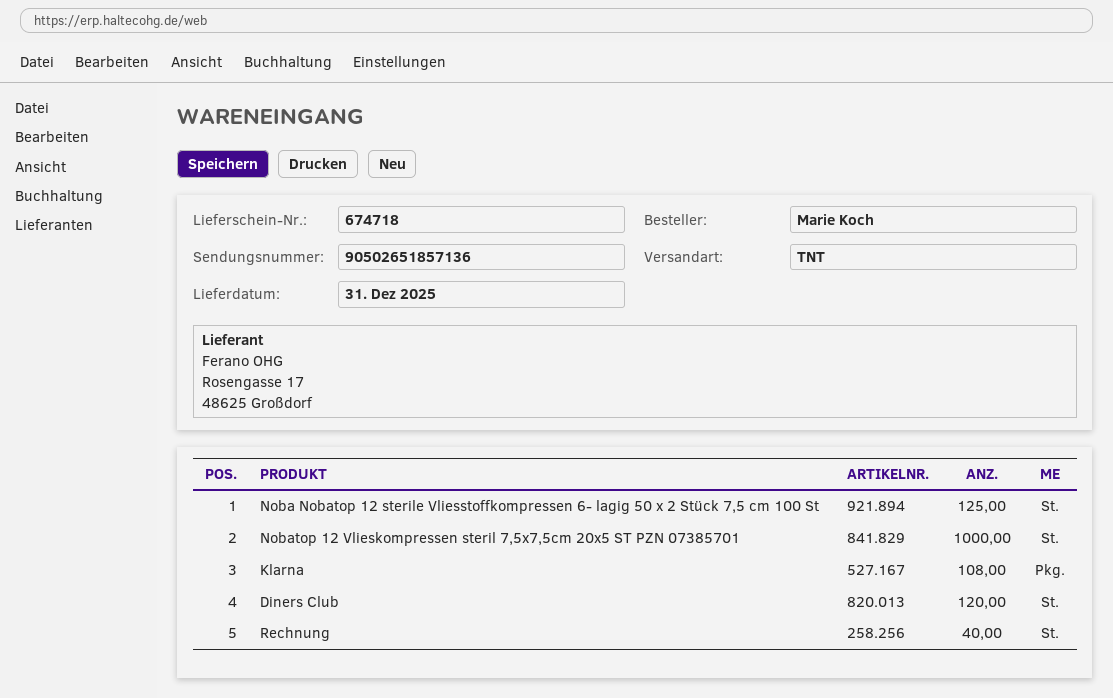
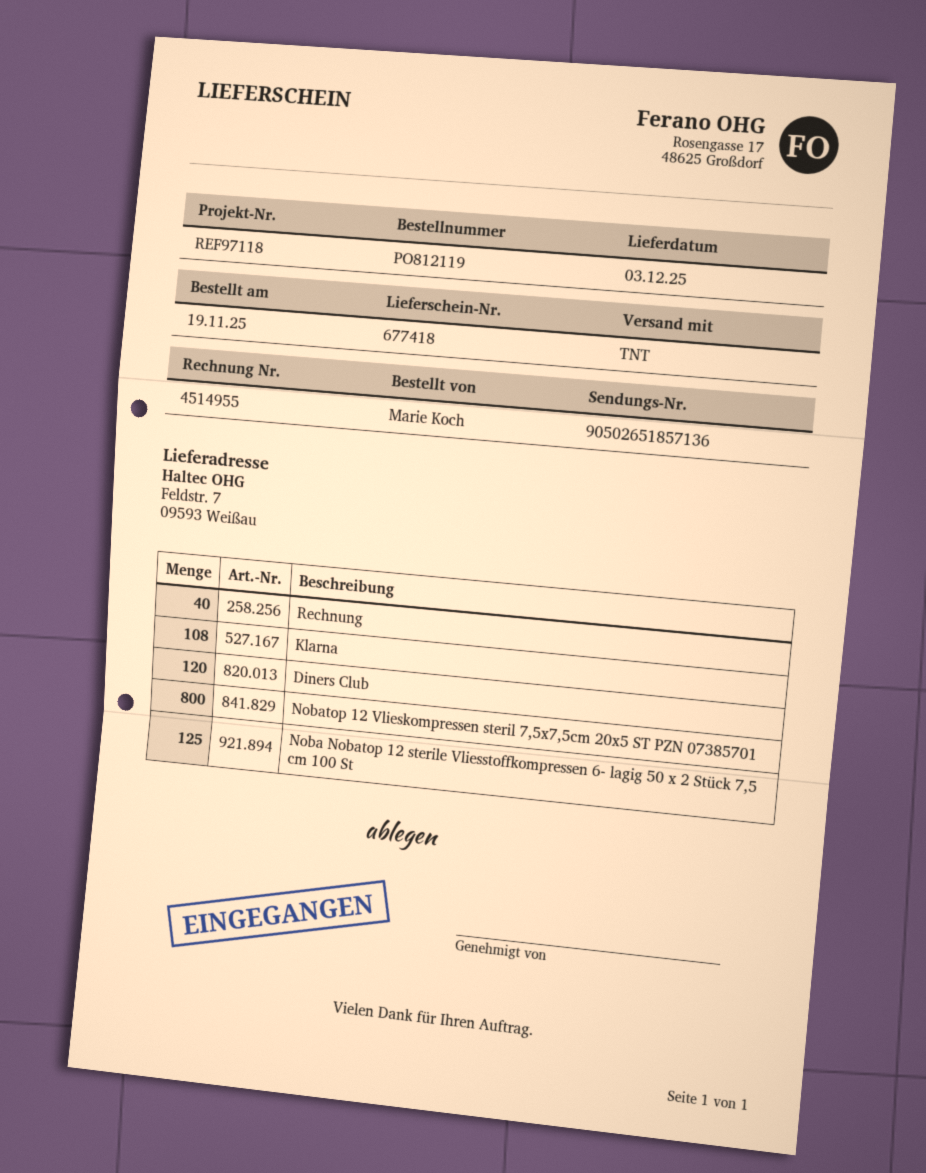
delivery note number: 674718 -> 677418
delivery date: 2025-12-31 -> 2025-12-03
Nobatop 12 Vlieskompressen steril 7,5x7,5cm 20x5 ST PZN 07385701: 1000 -> 800

